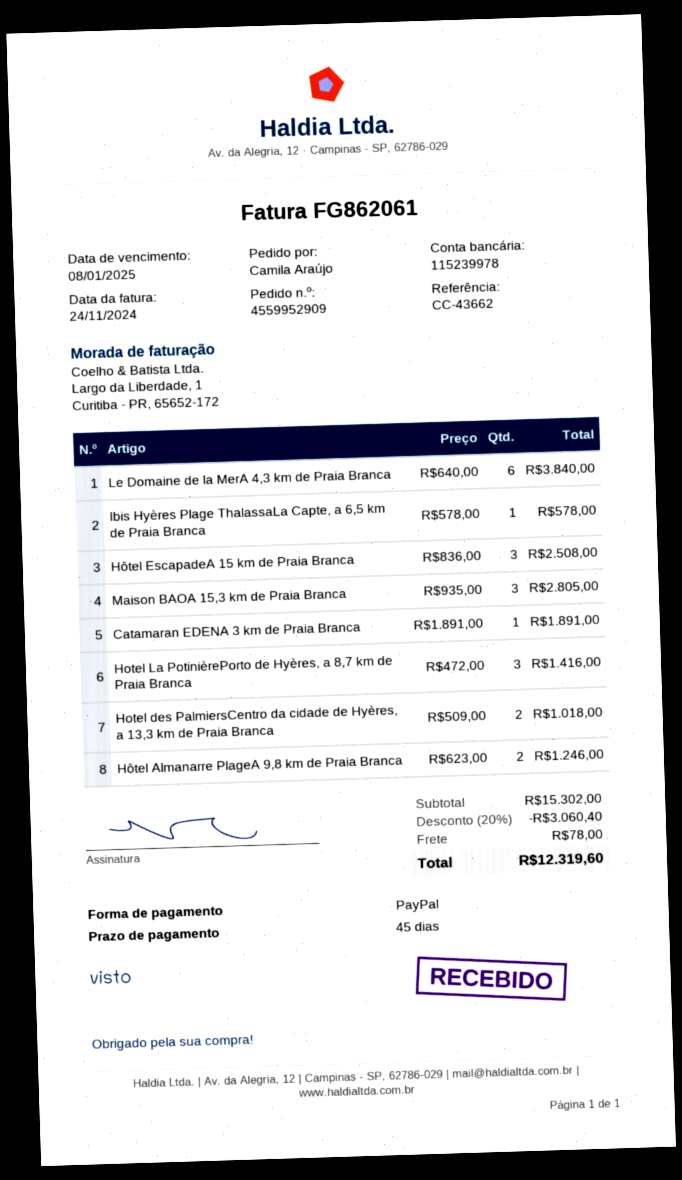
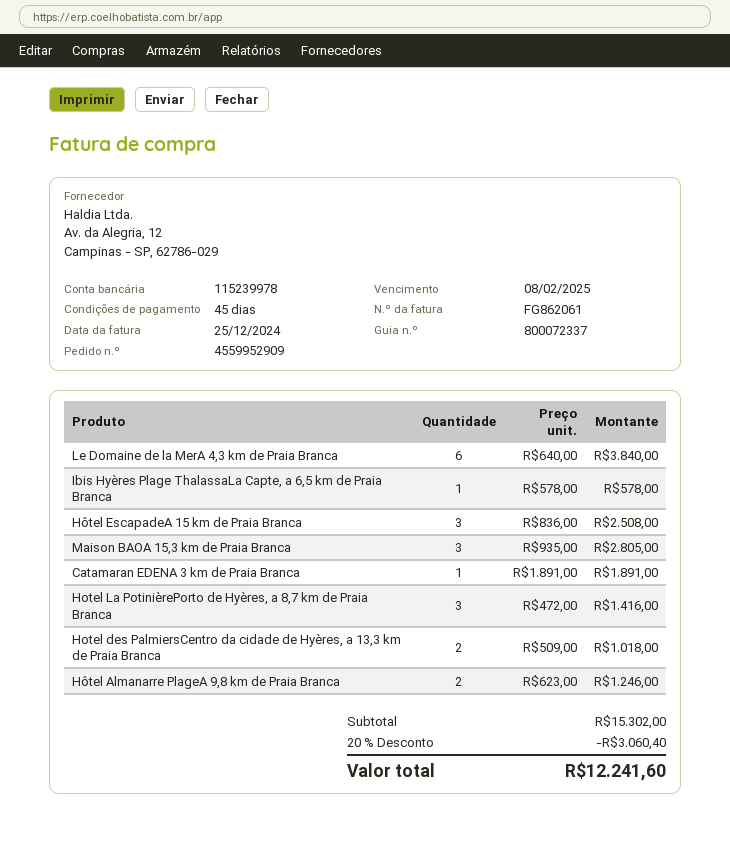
invoice date: 2024-11-24 -> 2024-12-25
due date: 2025-01-08 -> 2025-02-08
shipping: 78.00 -> none
total: 12319.60 -> 12241.60

